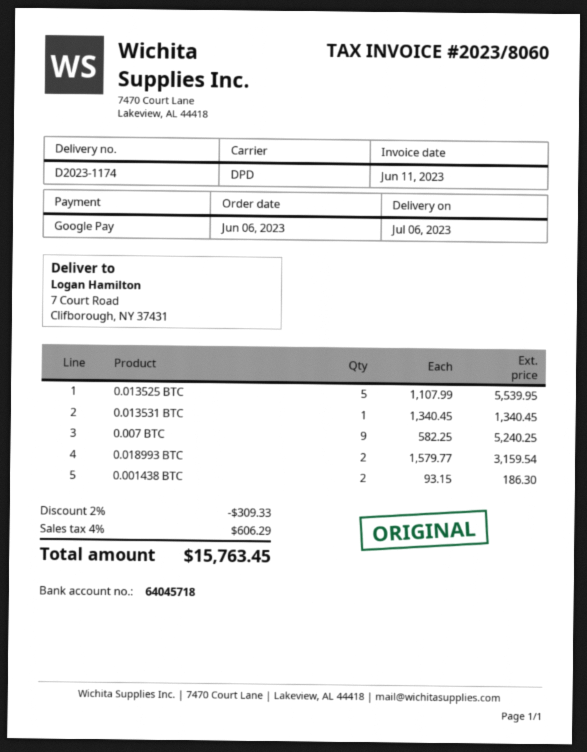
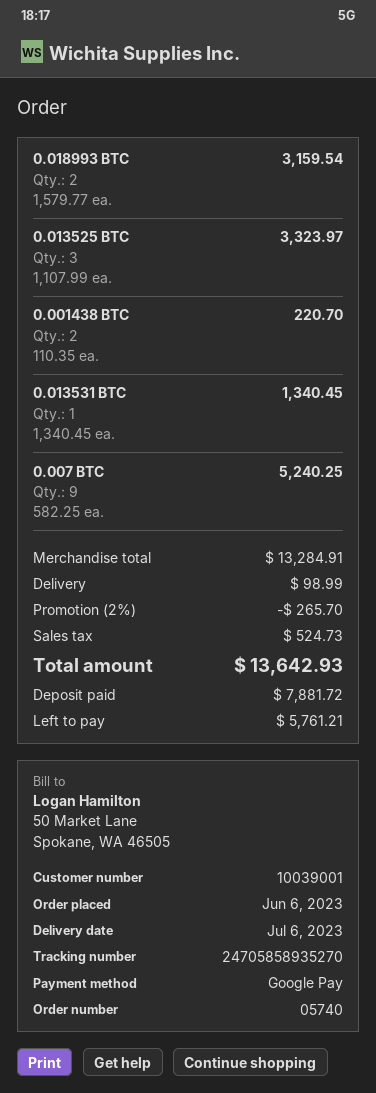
0.013525 BTC: 5 x 1107.99 = 5539.95 -> 3 x 1107.99 = 3323.97
0.001438 BTC: 2 x 93.15 = 186.30 -> 2 x 110.35 = 220.70
discount: 2% = 309.33 -> 2% = 265.70
shipping: none -> 98.99
tax: 606.29 -> 524.73
total: 15763.45 -> 13642.93

